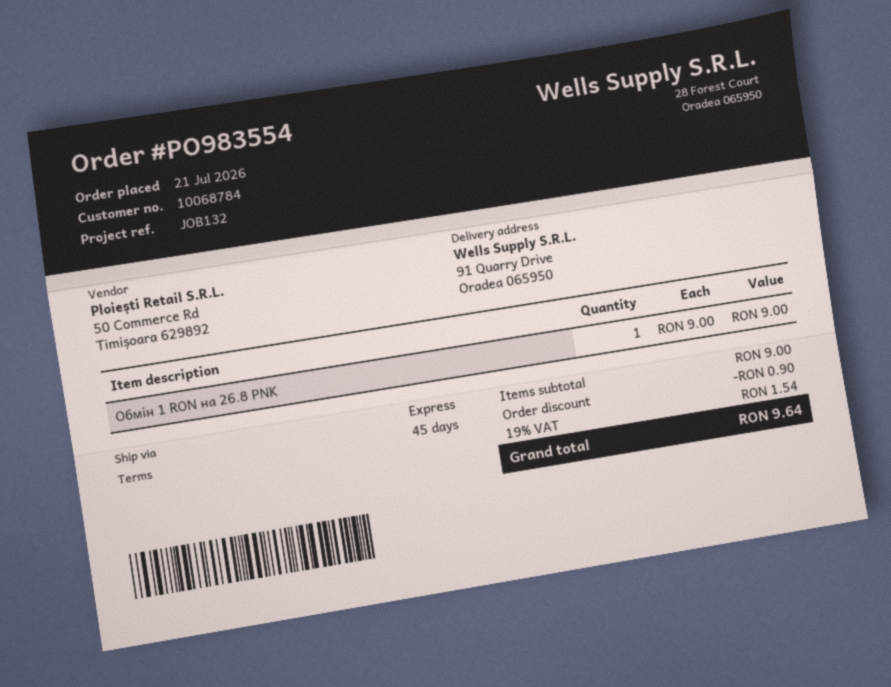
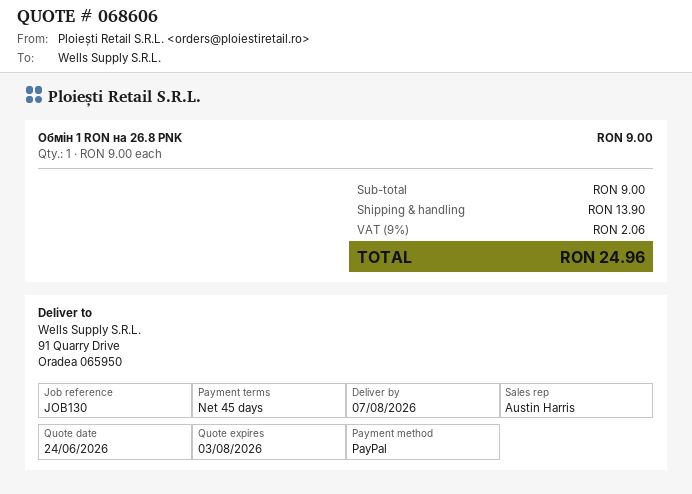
reference: JOB132 -> JOB130
discount: 0.90 -> none
shipping: none -> 13.90
tax: 19% = 1.54 -> 9% = 2.06
total: 9.64 -> 24.96

